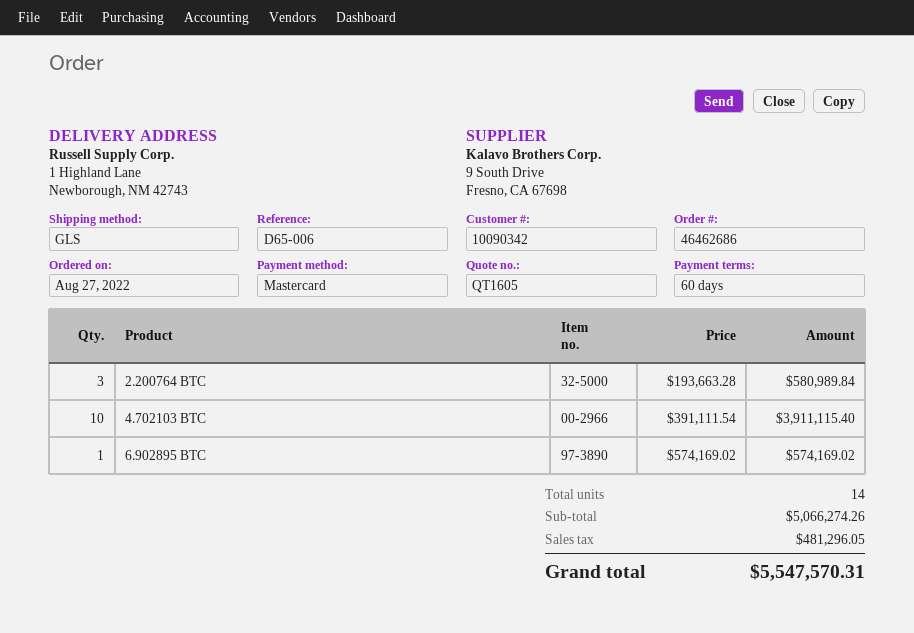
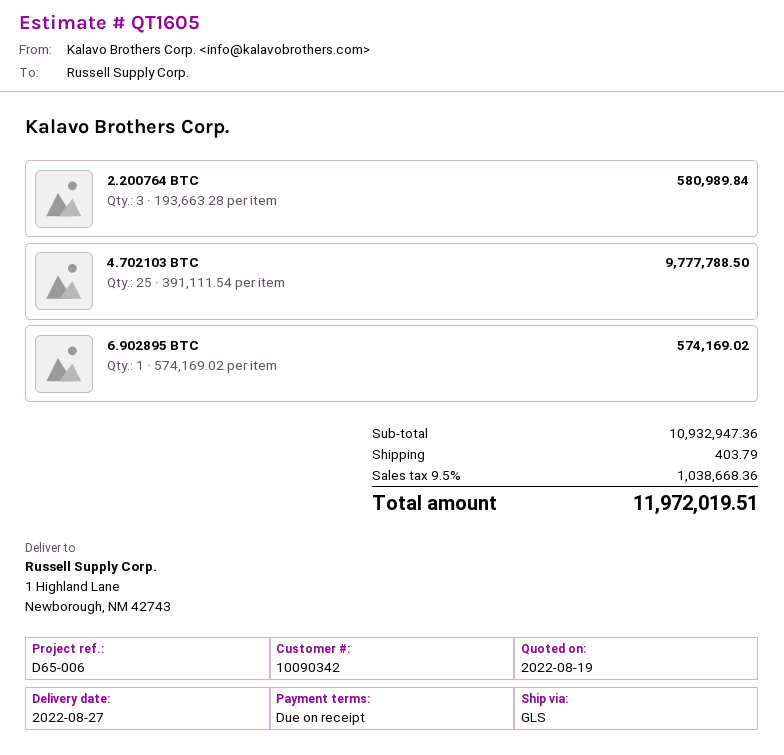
payment terms: 60 days -> on receipt
4.702103 BTC: 10 x 391111.54 = 3911115.40 -> 25 x 391111.54 = 9777788.50
subtotal: 5066274.26 -> 10932947.36
shipping: none -> 403.79
tax: 481296.05 -> 1038668.36
total: 5547570.31 -> 11972019.51

